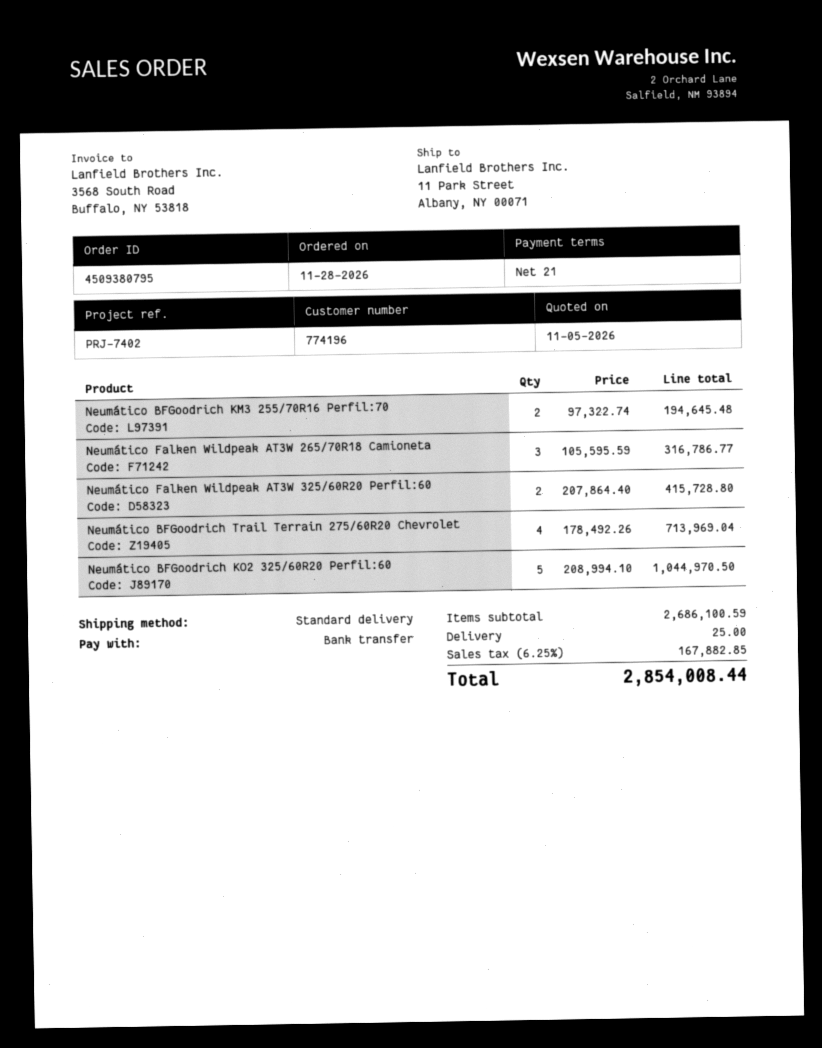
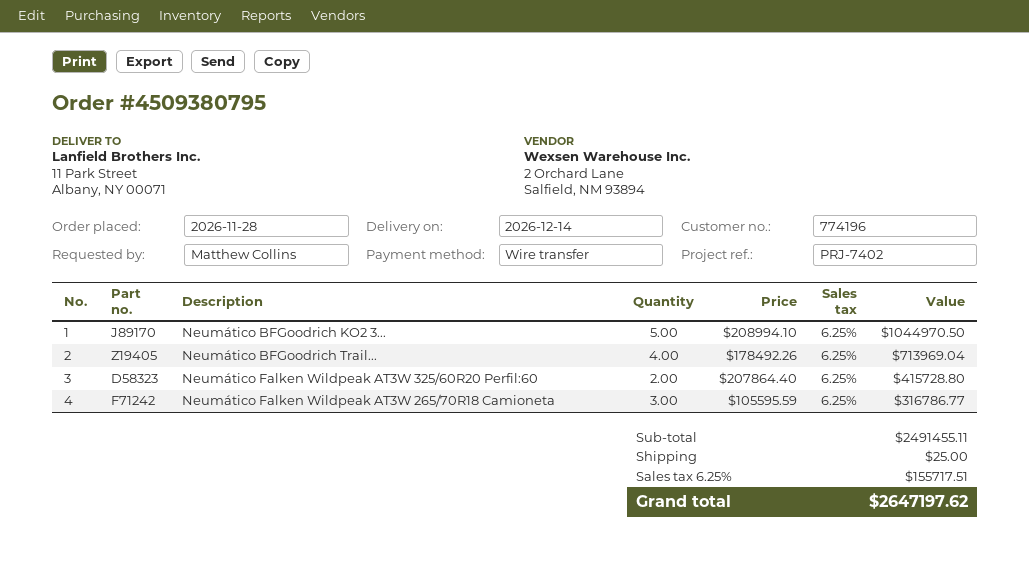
Neumático BFGoodrich KM3 255/70R16 Perfil:70: 2 x 97322.74 = 194645.48 -> none
subtotal: 2686100.59 -> 2491455.11
tax: 6.25% = 167882.85 -> 6.25% = 155717.51
total: 2854008.44 -> 2647197.62

